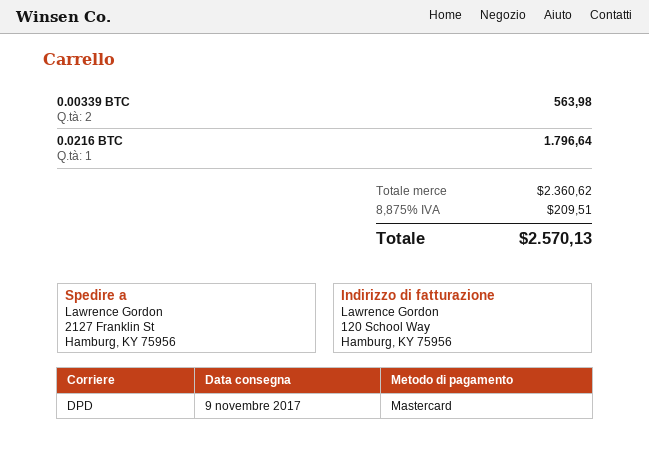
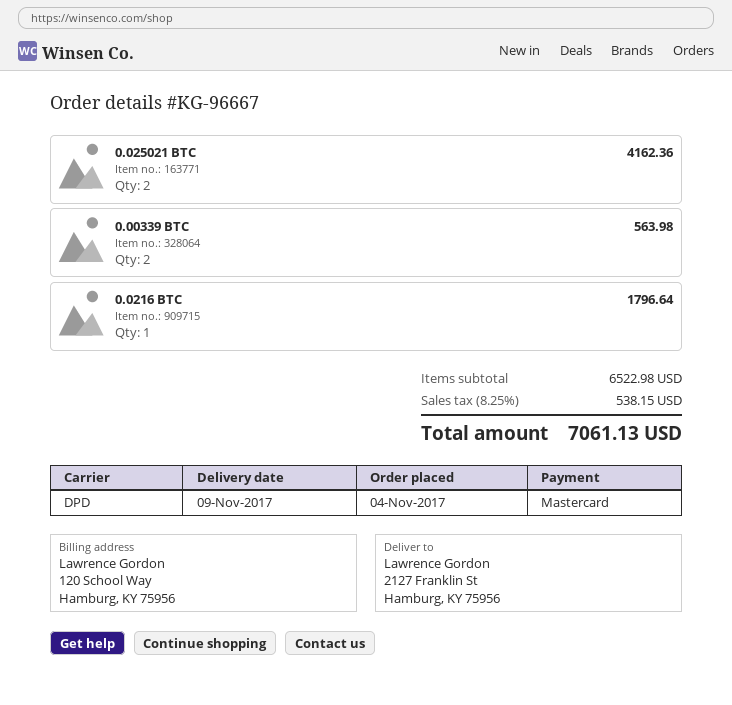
0.025021 BTC: none -> 2 for 4162.36
subtotal: 2360.62 -> 6522.98
tax: 8.875% = 209.51 -> 8.25% = 538.15
total: 2570.13 -> 7061.13

